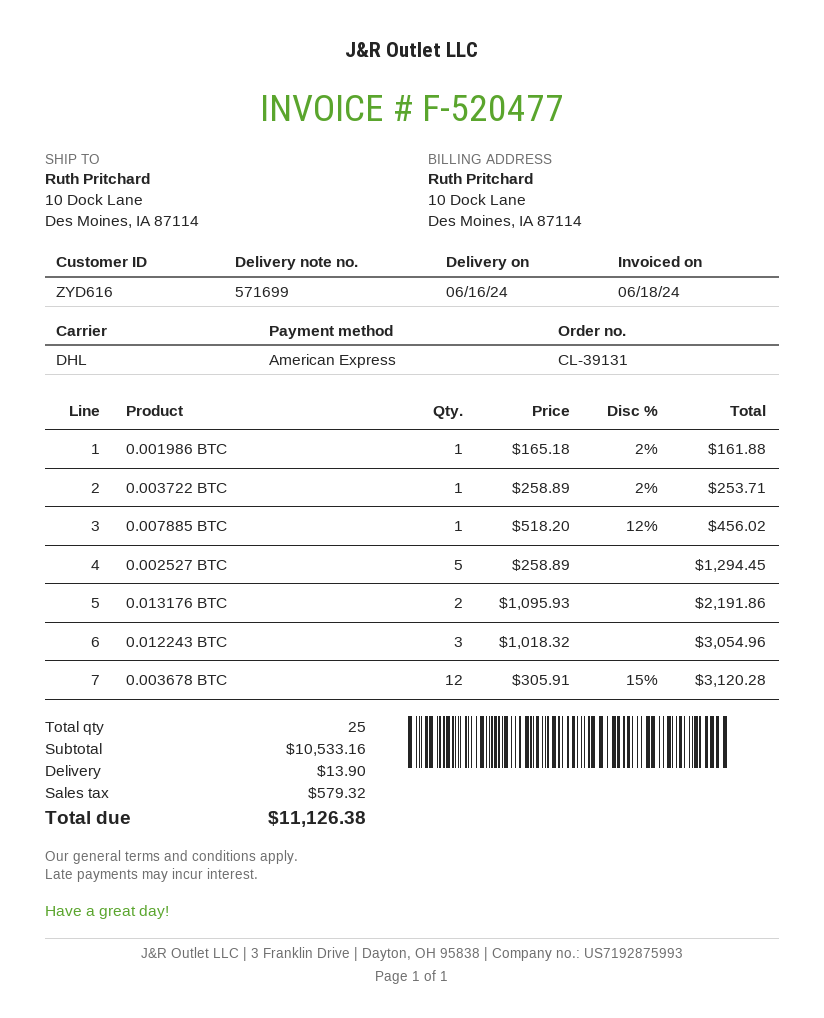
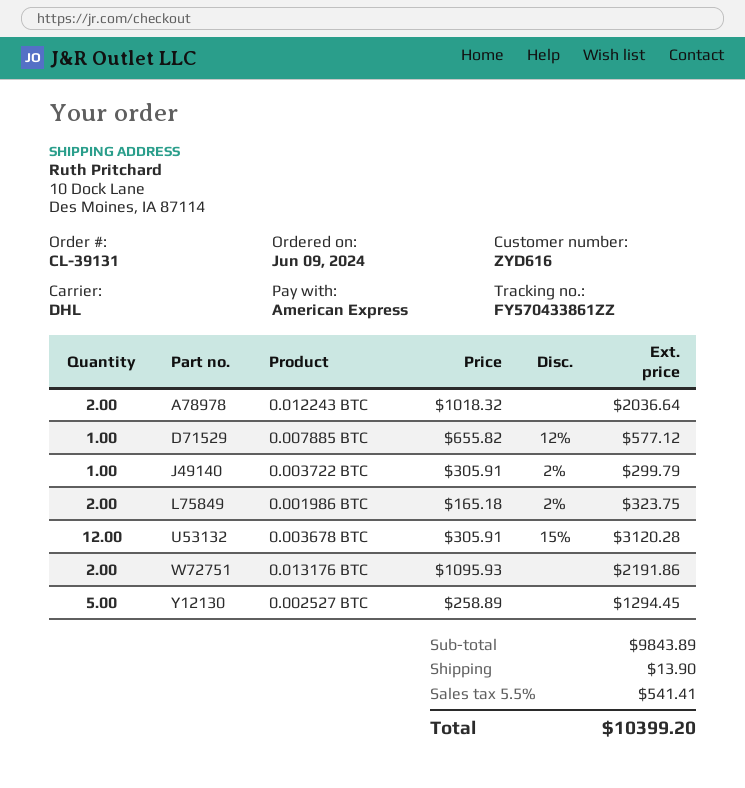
0.001986 BTC: 1 x 165.18 - 2% = 161.88 -> 2 x 165.18 - 2% = 323.75
0.003722 BTC: 1 x 258.89 - 2% = 253.71 -> 1 x 305.91 - 2% = 299.79
0.007885 BTC: 1 x 518.20 - 12% = 456.02 -> 1 x 655.82 - 12% = 577.12
0.012243 BTC: 3 x 1018.32 = 3054.96 -> 2 x 1018.32 = 2036.64
subtotal: 10533.16 -> 9843.89
tax: 579.32 -> 541.41
total: 11126.38 -> 10399.20

